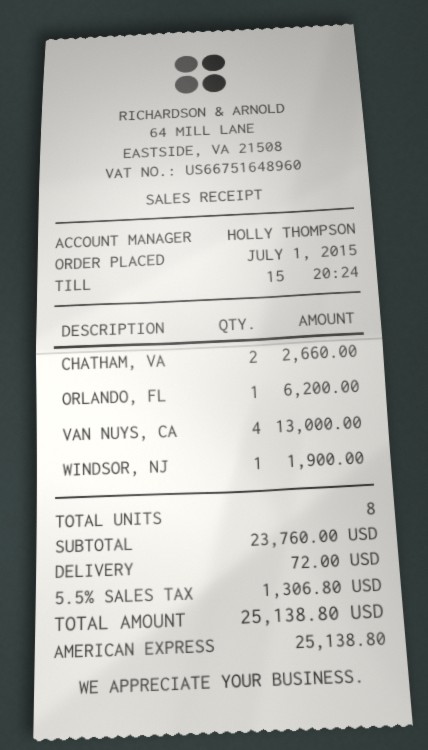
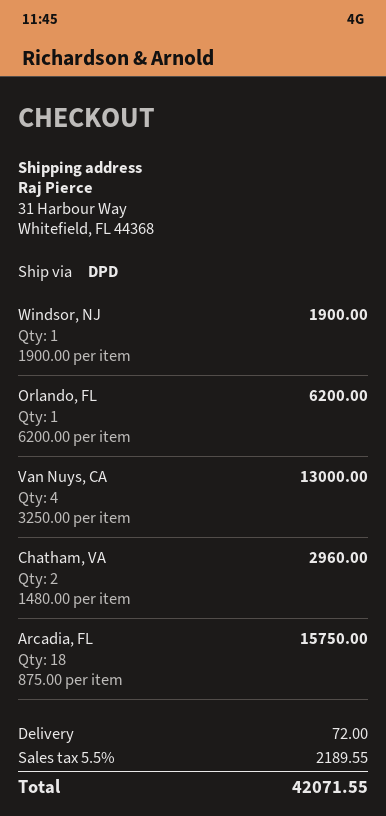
CHATHAM, VA: 2 for 2660.00 -> 2 for 2960.00
Arcadia, FL: none -> 18 for 15750.00
tax: 5.5% = 1306.80 -> 5.5% = 2189.55
total: 25138.80 -> 42071.55

